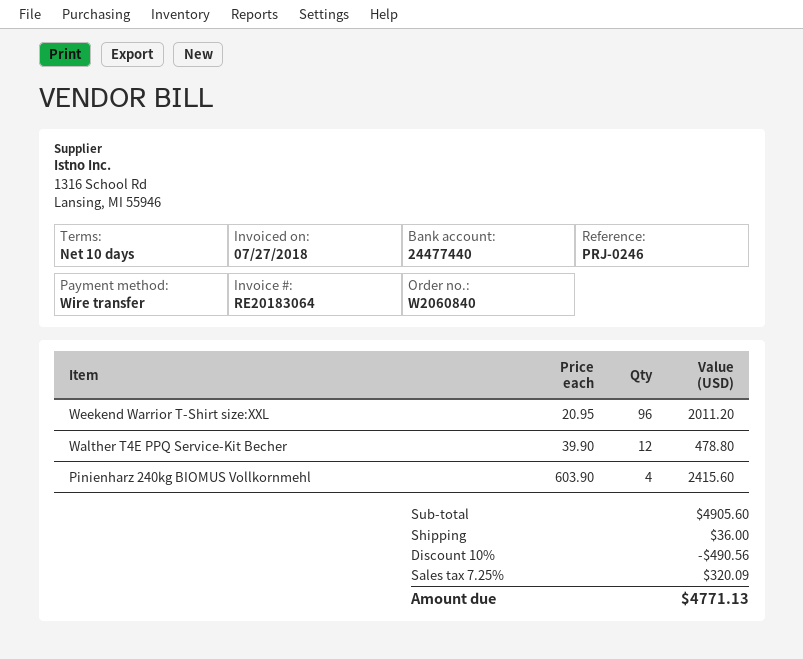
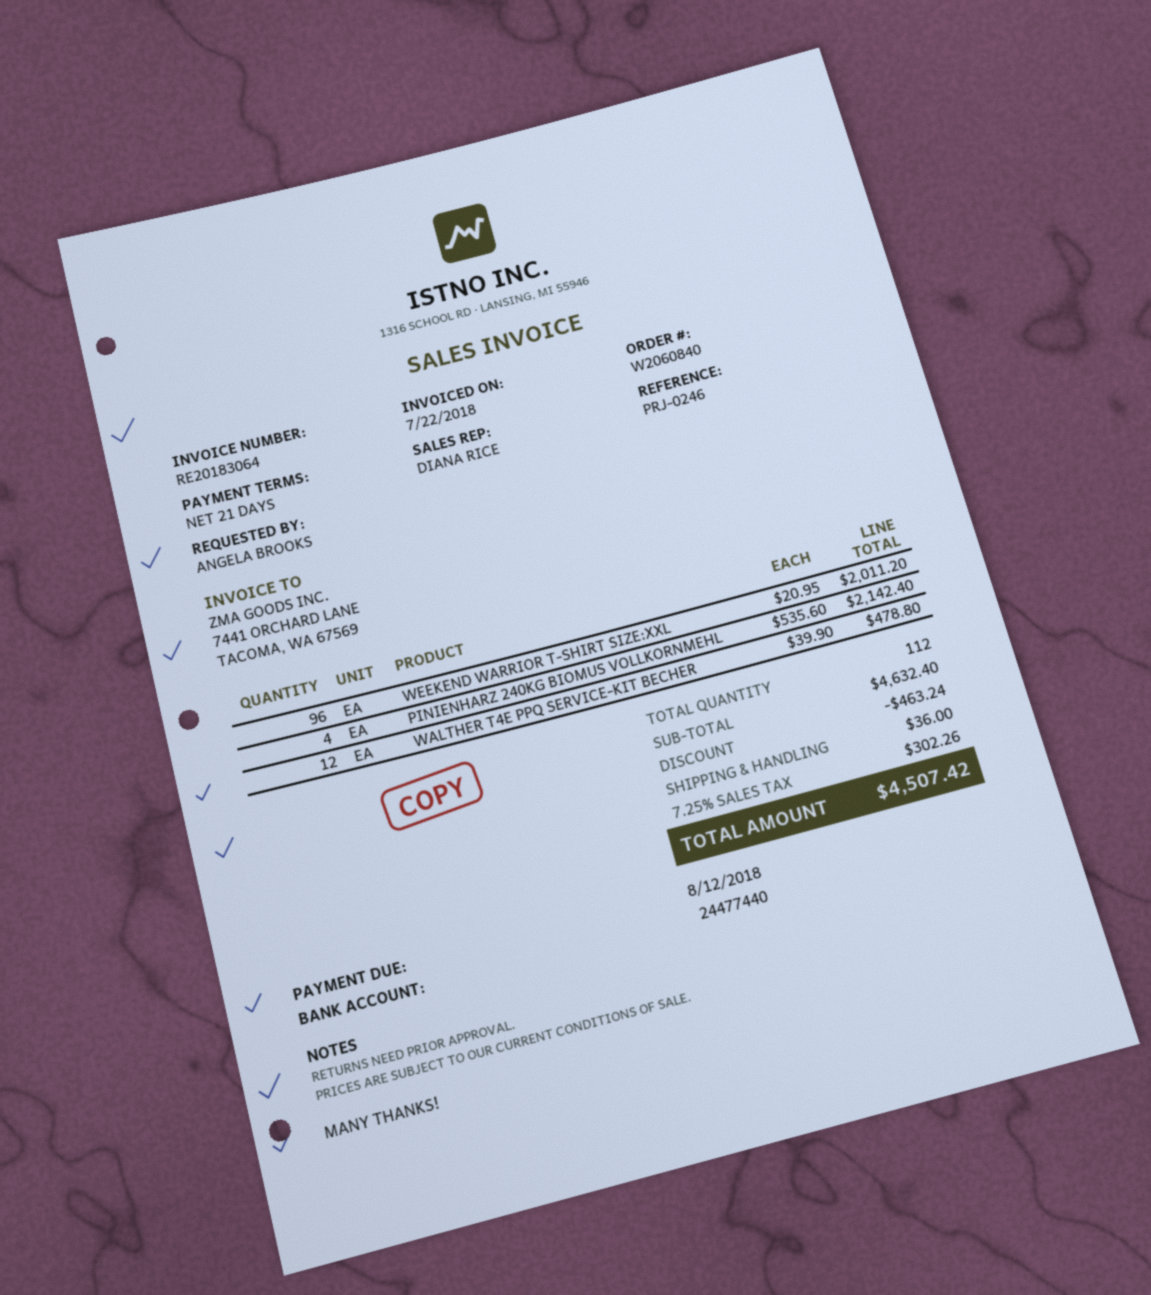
invoice date: 2018-07-27 -> 2018-07-22
payment terms: 10 days -> 21 days
Pinienharz 240kg BIOMUS Vollkornmehl: 4 x 603.90 = 2415.60 -> 4 x 535.60 = 2142.40
subtotal: 4905.60 -> 4632.40
discount: 490.56 -> 463.24
tax: 7.25% = 320.09 -> 7.25% = 302.26
total: 4771.13 -> 4507.42

